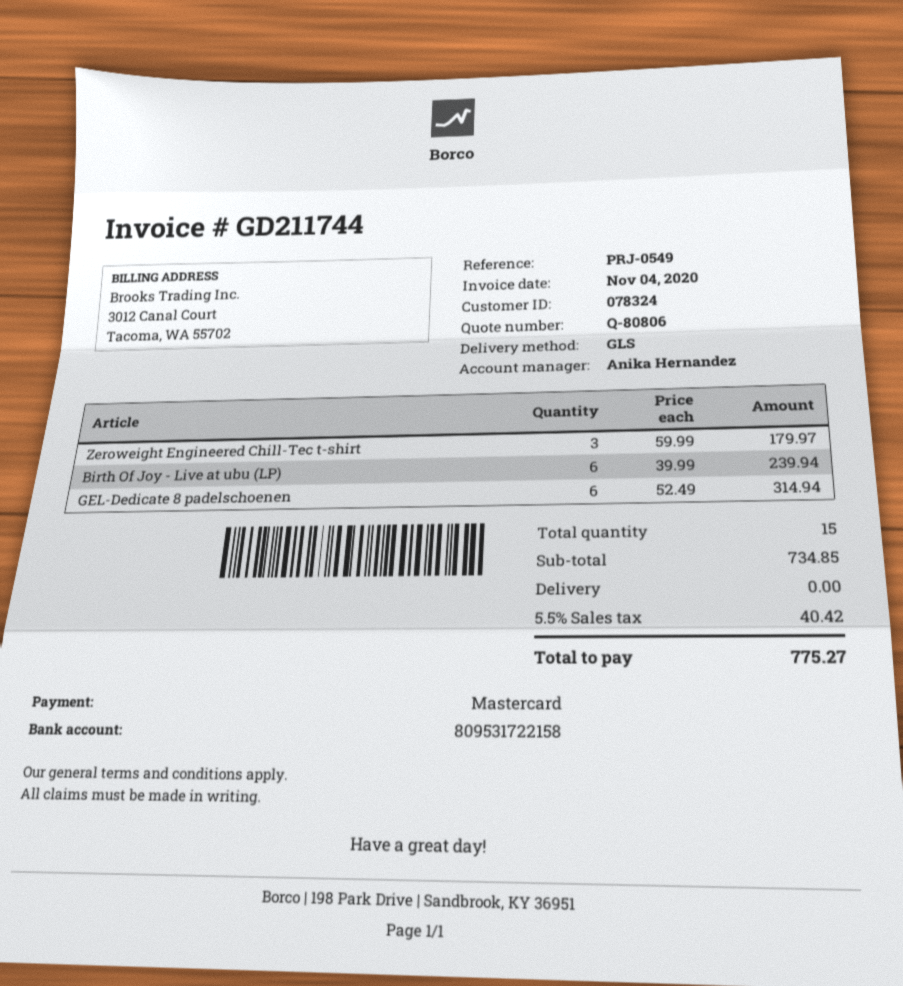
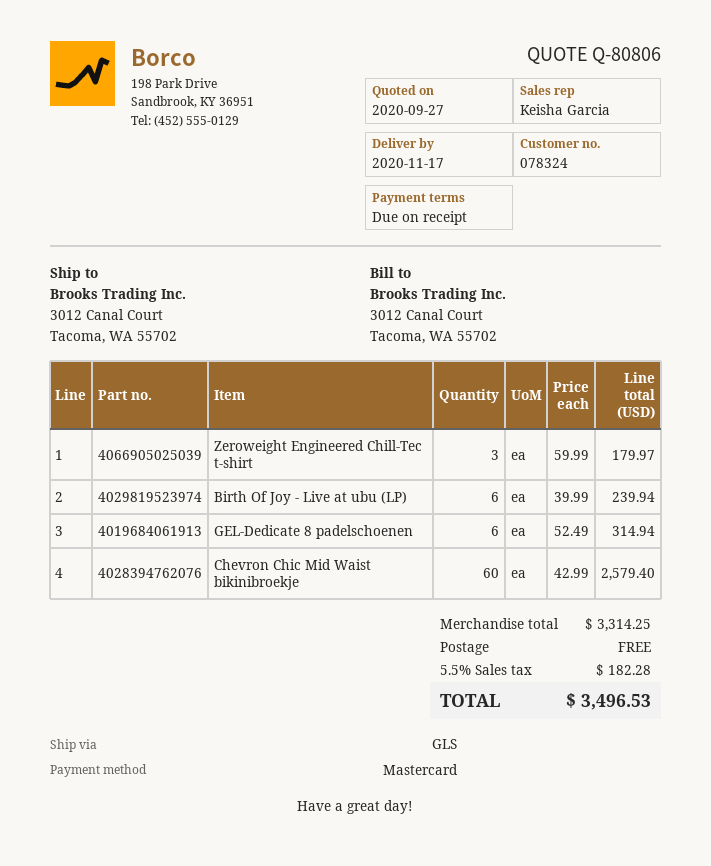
sales rep: Anika Hernandez -> Keisha Garcia
Chevron Chic Mid Waist bikinibroekje: none -> 60 x 42.99 = 2579.40
subtotal: 734.85 -> 3314.25
tax: 5.5% = 40.42 -> 5.5% = 182.28
total: 775.27 -> 3496.53

